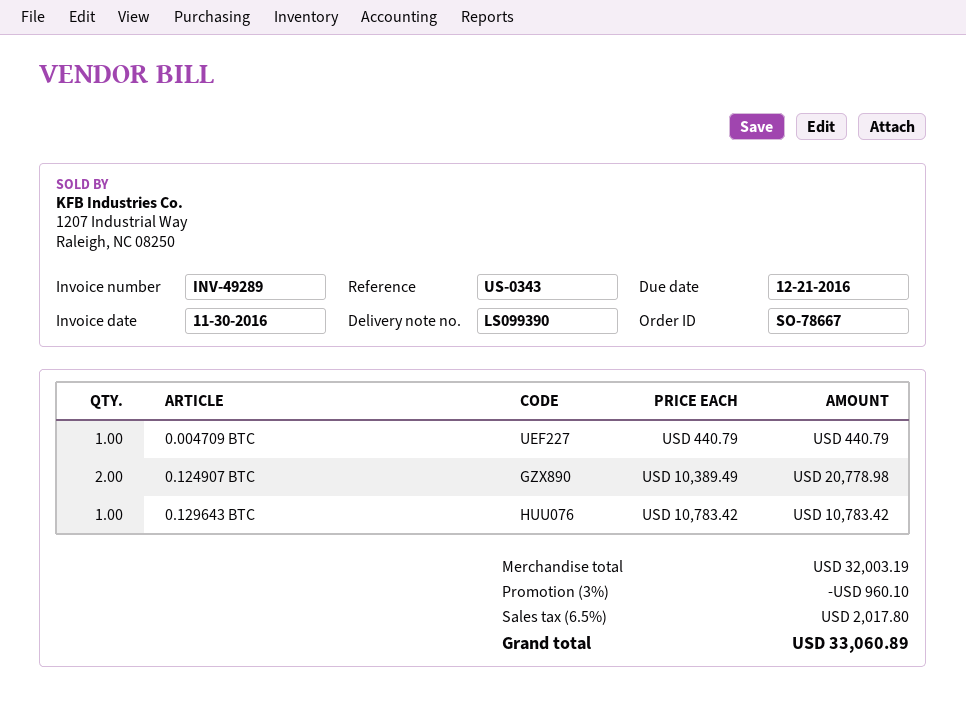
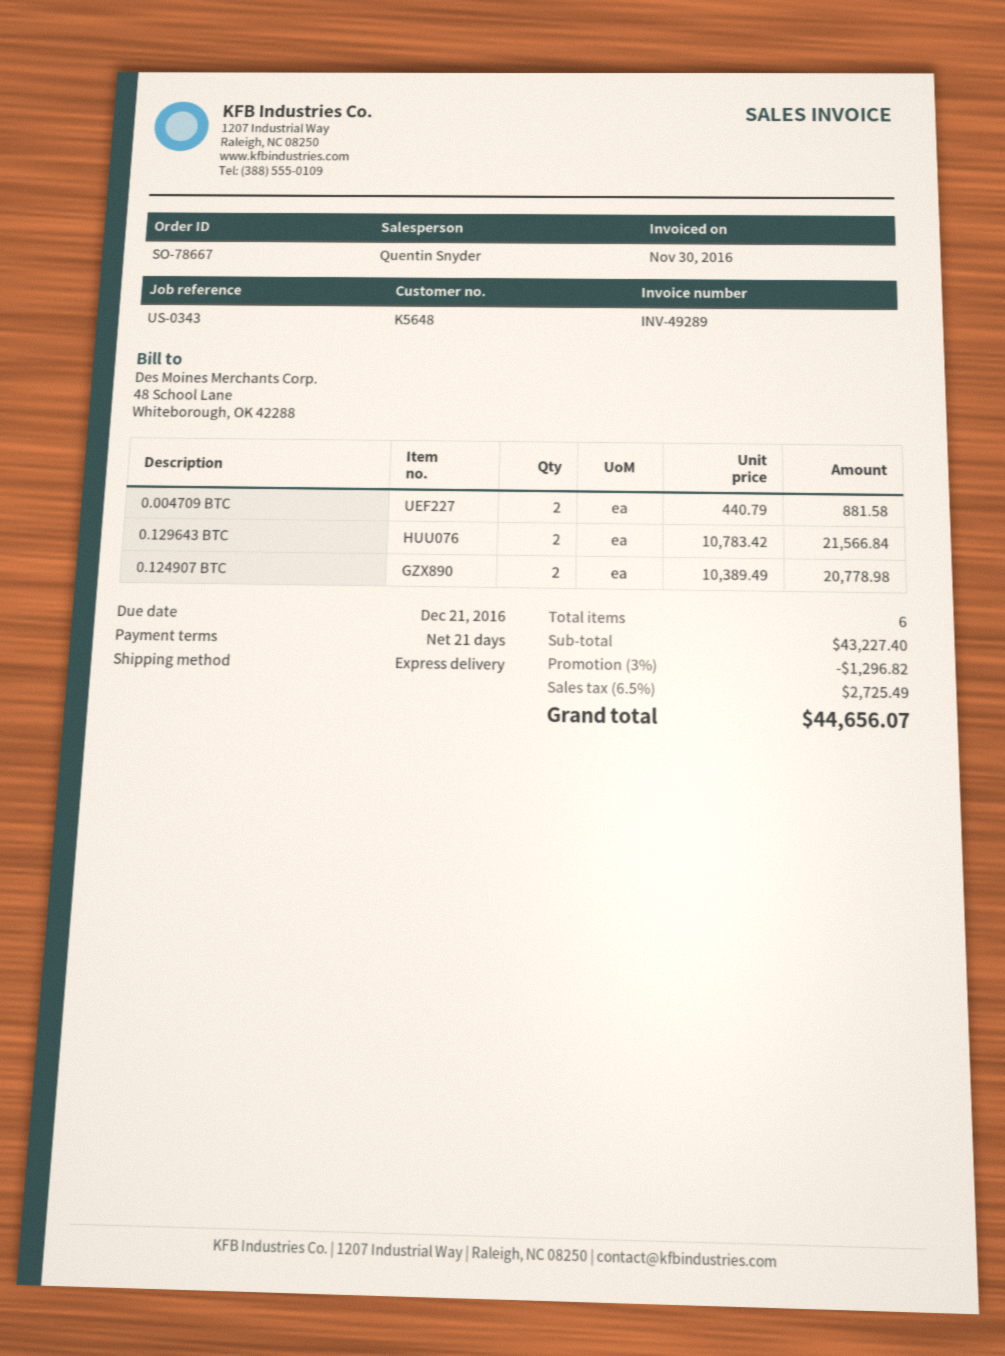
0.004709 BTC: 1 x 440.79 = 440.79 -> 2 x 440.79 = 881.58
0.129643 BTC: 1 x 10783.42 = 10783.42 -> 2 x 10783.42 = 21566.84
subtotal: 32003.19 -> 43227.40
discount: 3% = 960.10 -> 3% = 1296.82
tax: 6.5% = 2017.80 -> 6.5% = 2725.49
total: 33060.89 -> 44656.07

